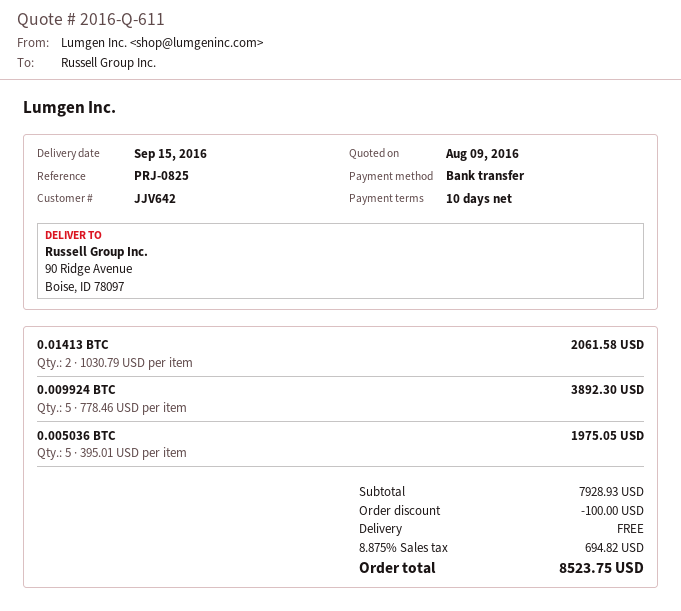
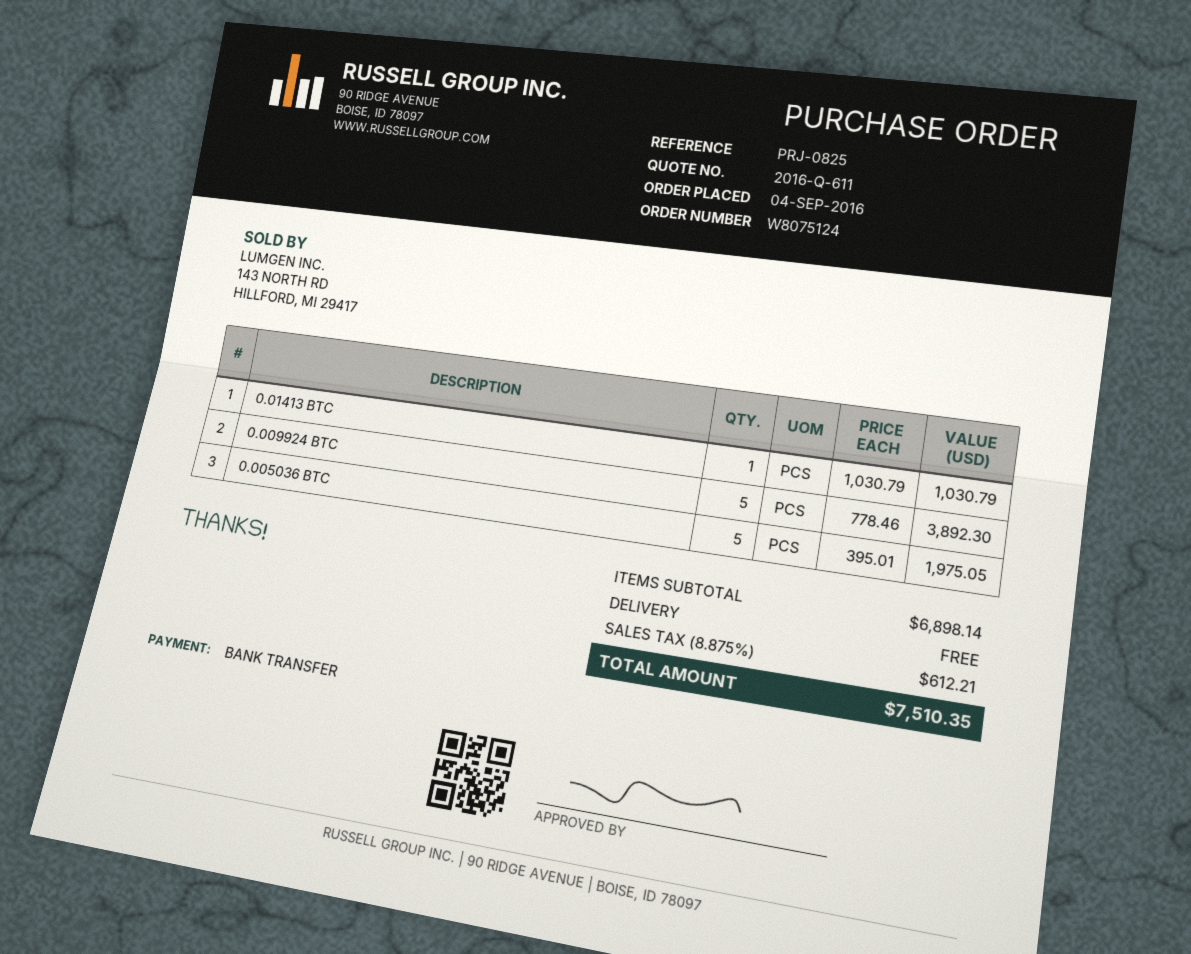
0.01413 BTC: 2 x 1030.79 = 2061.58 -> 1 x 1030.79 = 1030.79
subtotal: 7928.93 -> 6898.14
discount: 100.00 -> none
tax: 8.875% = 694.82 -> 8.875% = 612.21
total: 8523.75 -> 7510.35

